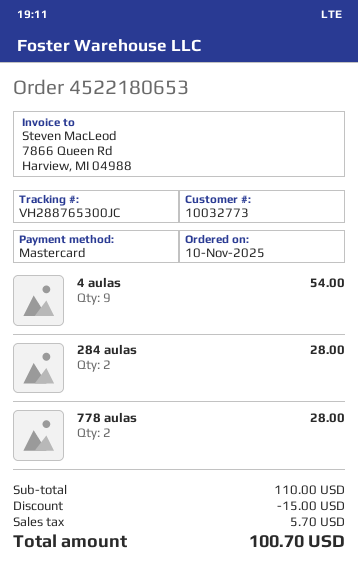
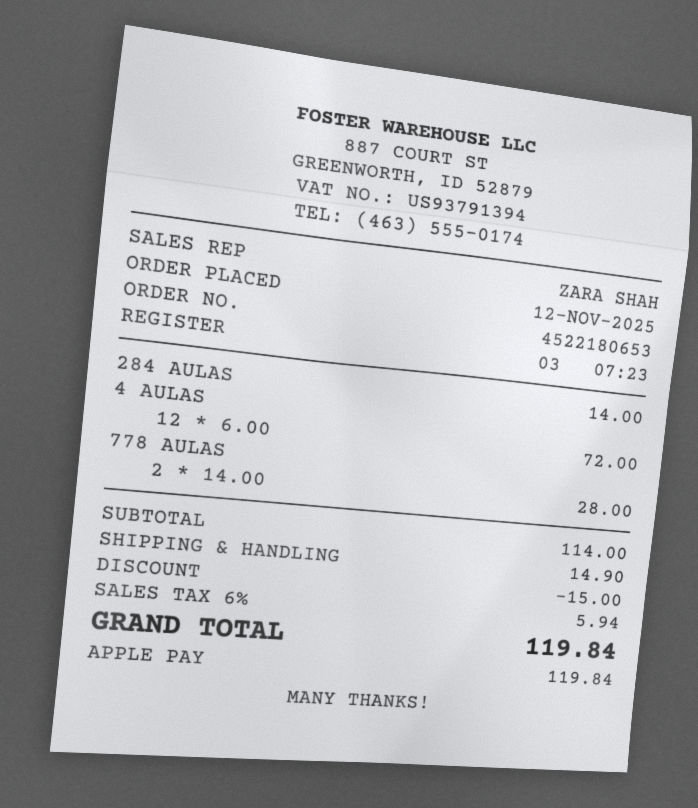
order date: 2025-11-10 -> 2025-11-12
payment method: Mastercard -> Apple Pay
4 aulas: 9 for 54.00 -> 12 for 72.00
284 aulas: 2 for 28.00 -> 1 for 14.00
subtotal: 110.00 -> 114.00
shipping: none -> 14.90
tax: 5.70 -> 5.94
total: 100.70 -> 119.84

